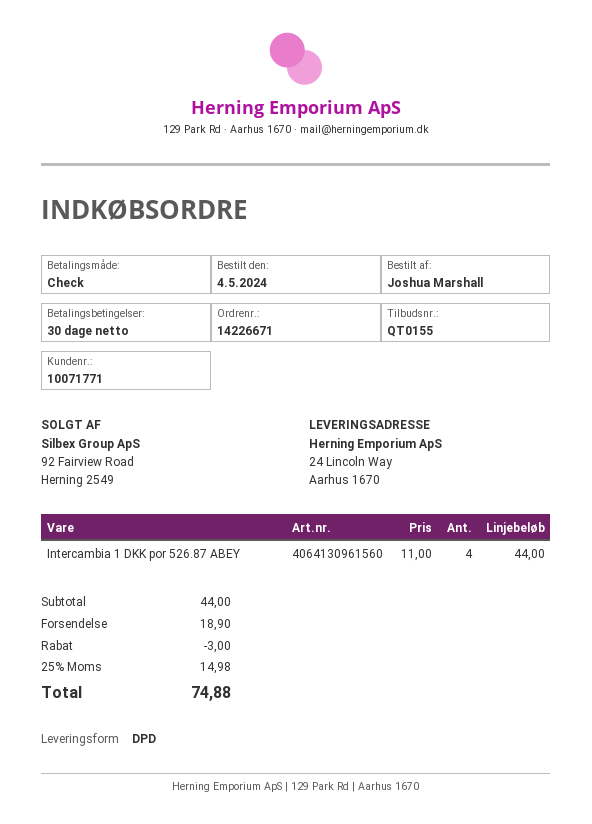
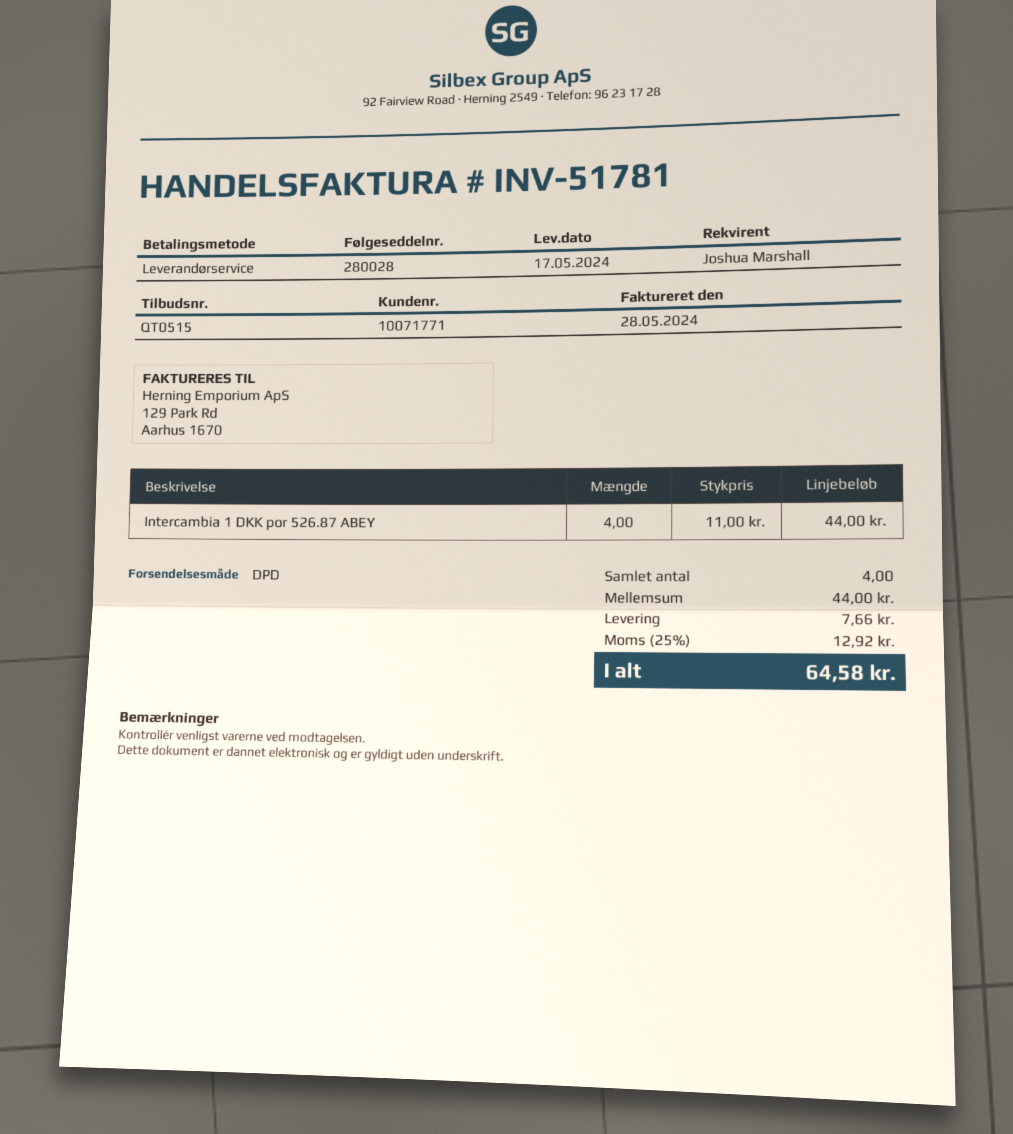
quote number: QT0155 -> QT0515
payment method: cheque -> direct debit
discount: 3.00 -> none
shipping: 18.90 -> 7.66
tax: 25% = 14.98 -> 25% = 12.92
total: 74.88 -> 64.58

